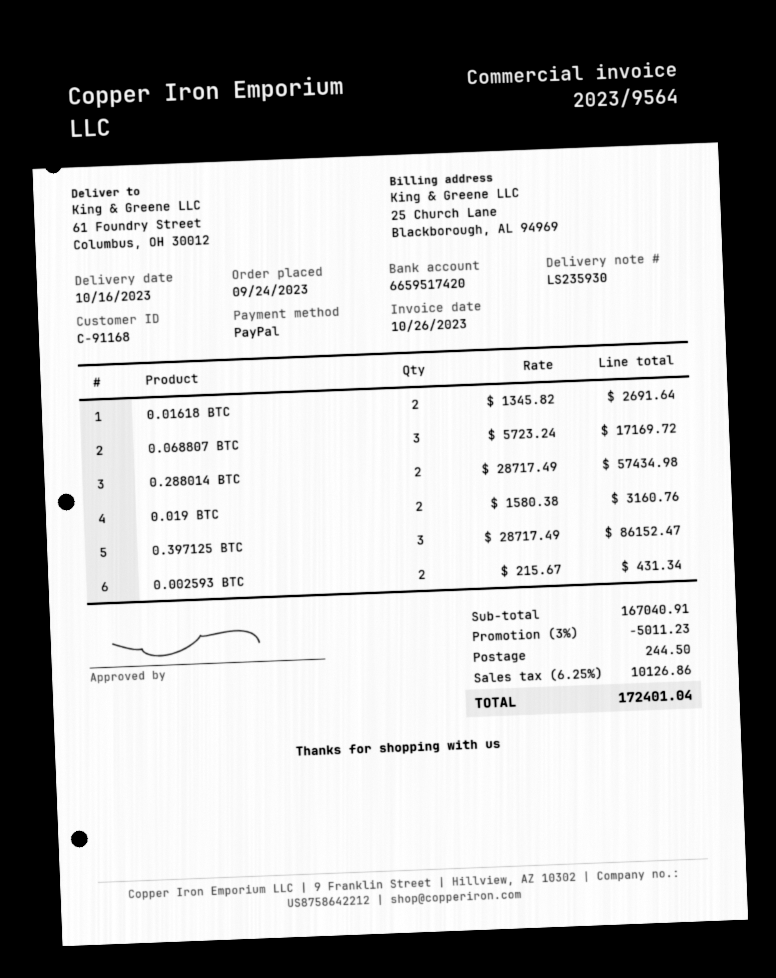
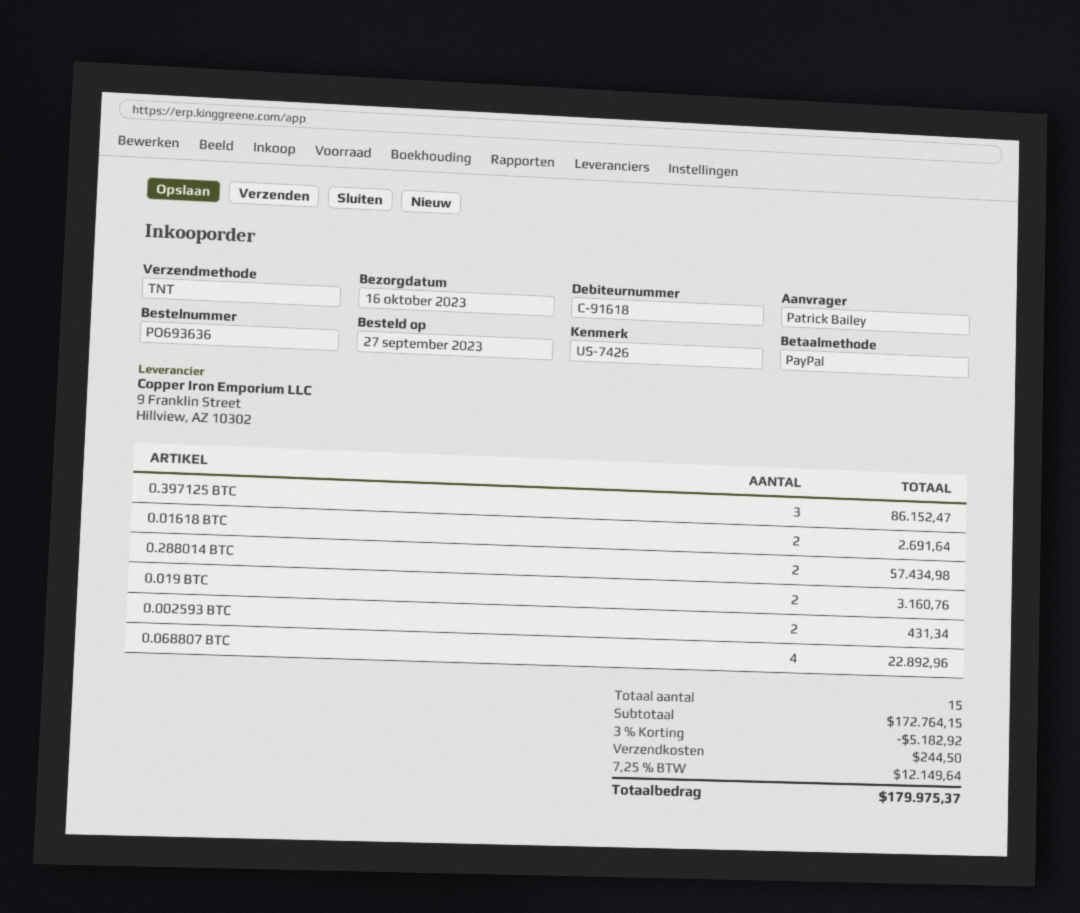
order date: 2023-09-24 -> 2023-09-27
customer number: C-91168 -> C-91618
0.068807 BTC: 3 for 17169.72 -> 4 for 22892.96
subtotal: 167040.91 -> 172764.15
discount: 3% = 5011.23 -> 3% = 5182.92
tax: 6.25% = 10126.86 -> 7.25% = 12149.64
total: 172401.04 -> 179975.37

